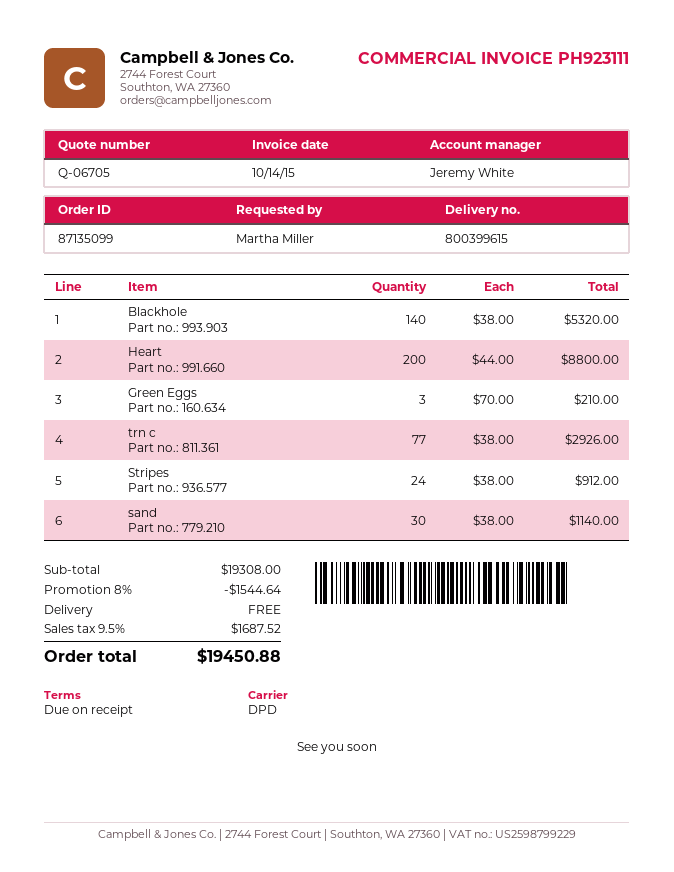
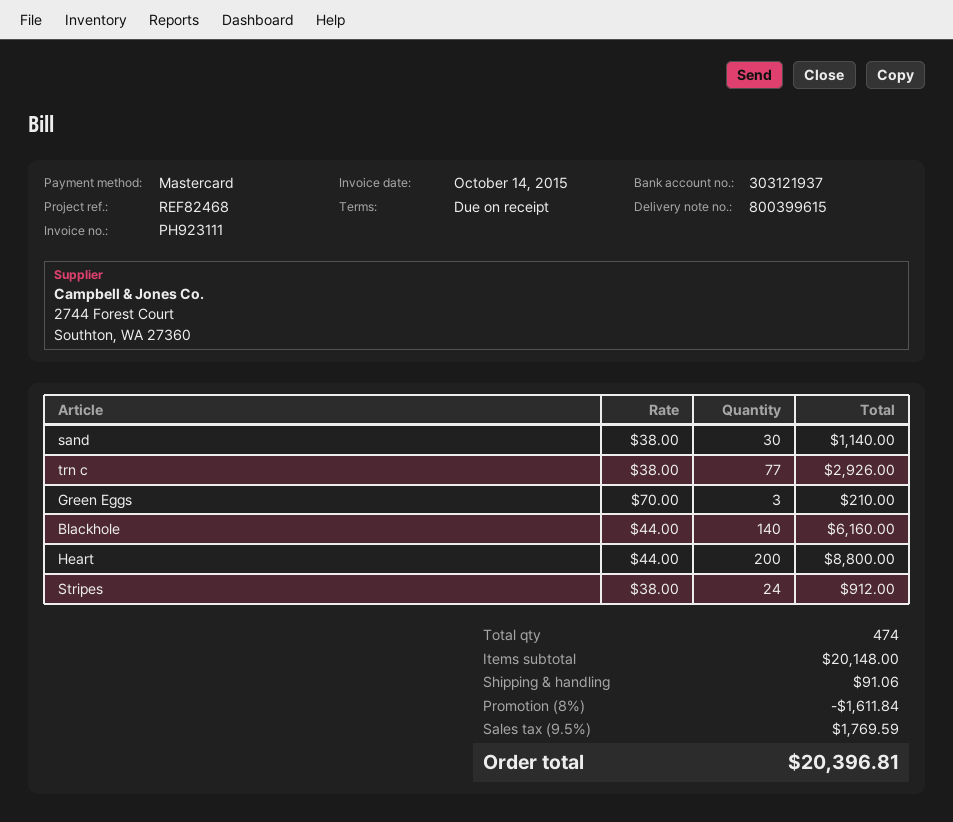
Blackhole: 140 x 38.00 = 5320.00 -> 140 x 44.00 = 6160.00
subtotal: 19308.00 -> 20148.00
discount: 8% = 1544.64 -> 8% = 1611.84
shipping: 0.00 -> 91.06
tax: 9.5% = 1687.52 -> 9.5% = 1769.59
total: 19450.88 -> 20396.81

